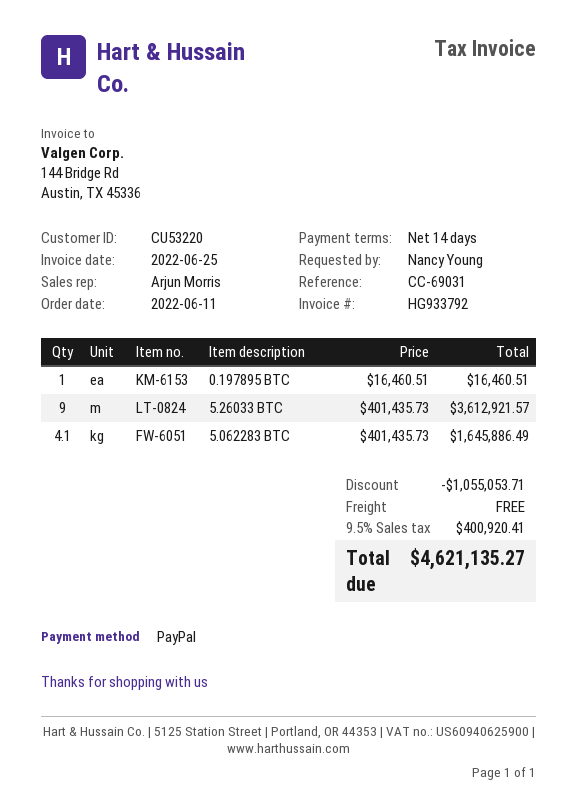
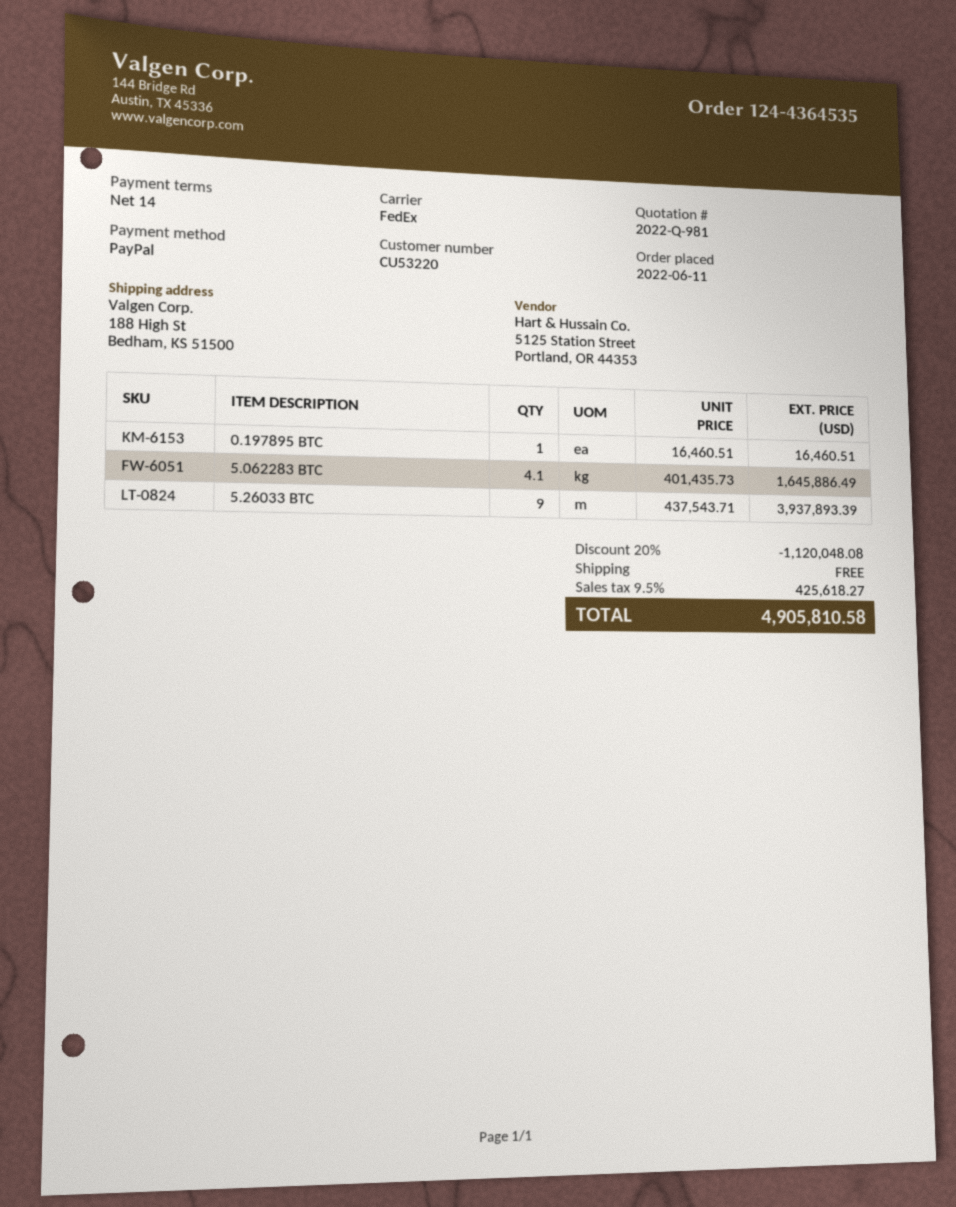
5.26033 BTC: 9 x 401435.73 = 3612921.57 -> 9 x 437543.71 = 3937893.39
discount: 1055053.71 -> 1120048.08
tax: 9.5% = 400920.41 -> 9.5% = 425618.27
total: 4621135.27 -> 4905810.58

